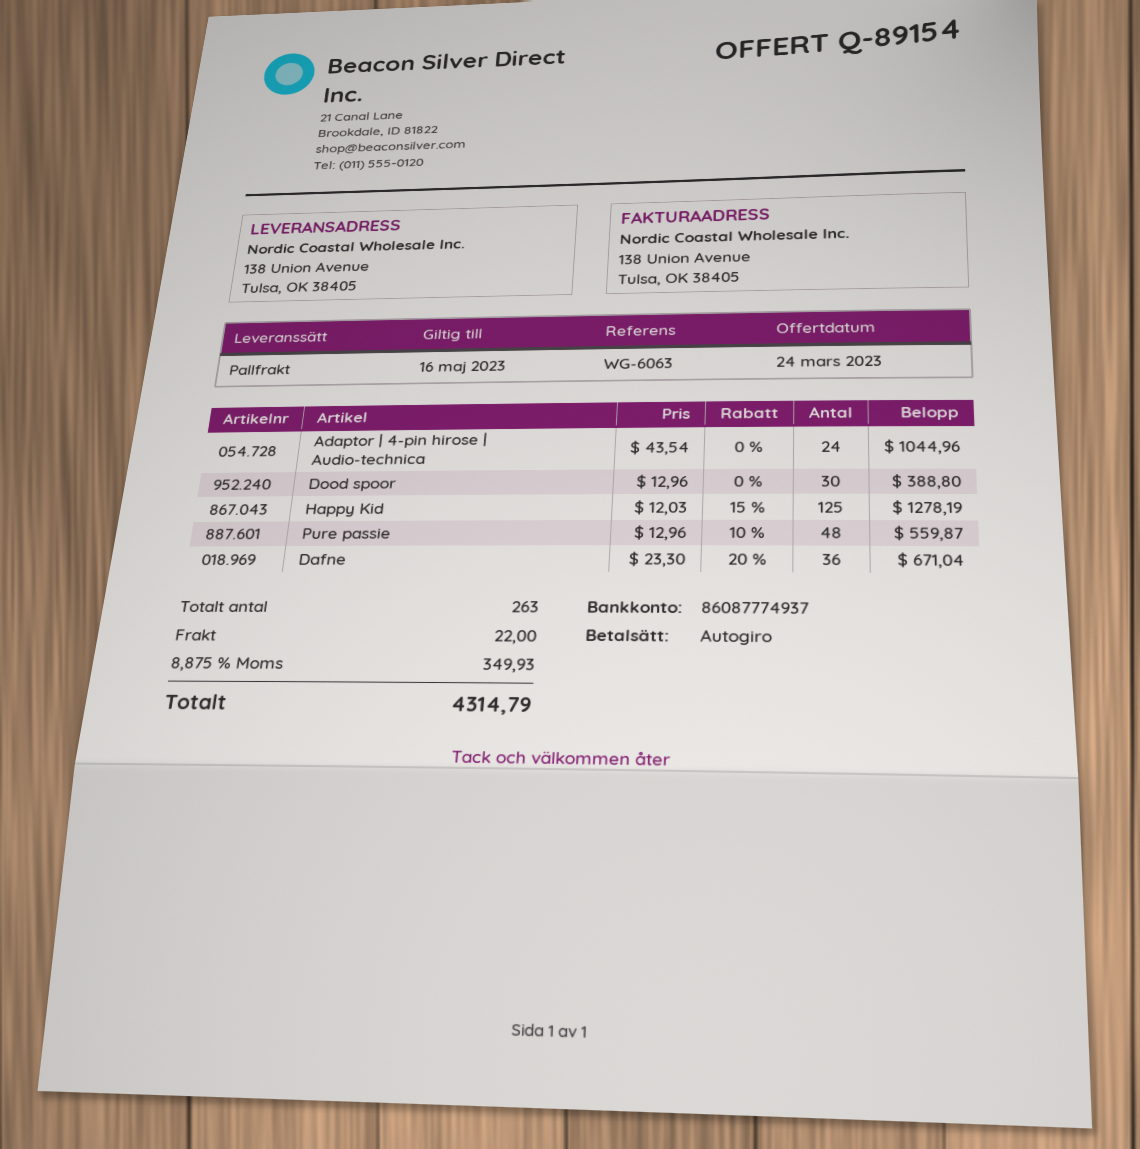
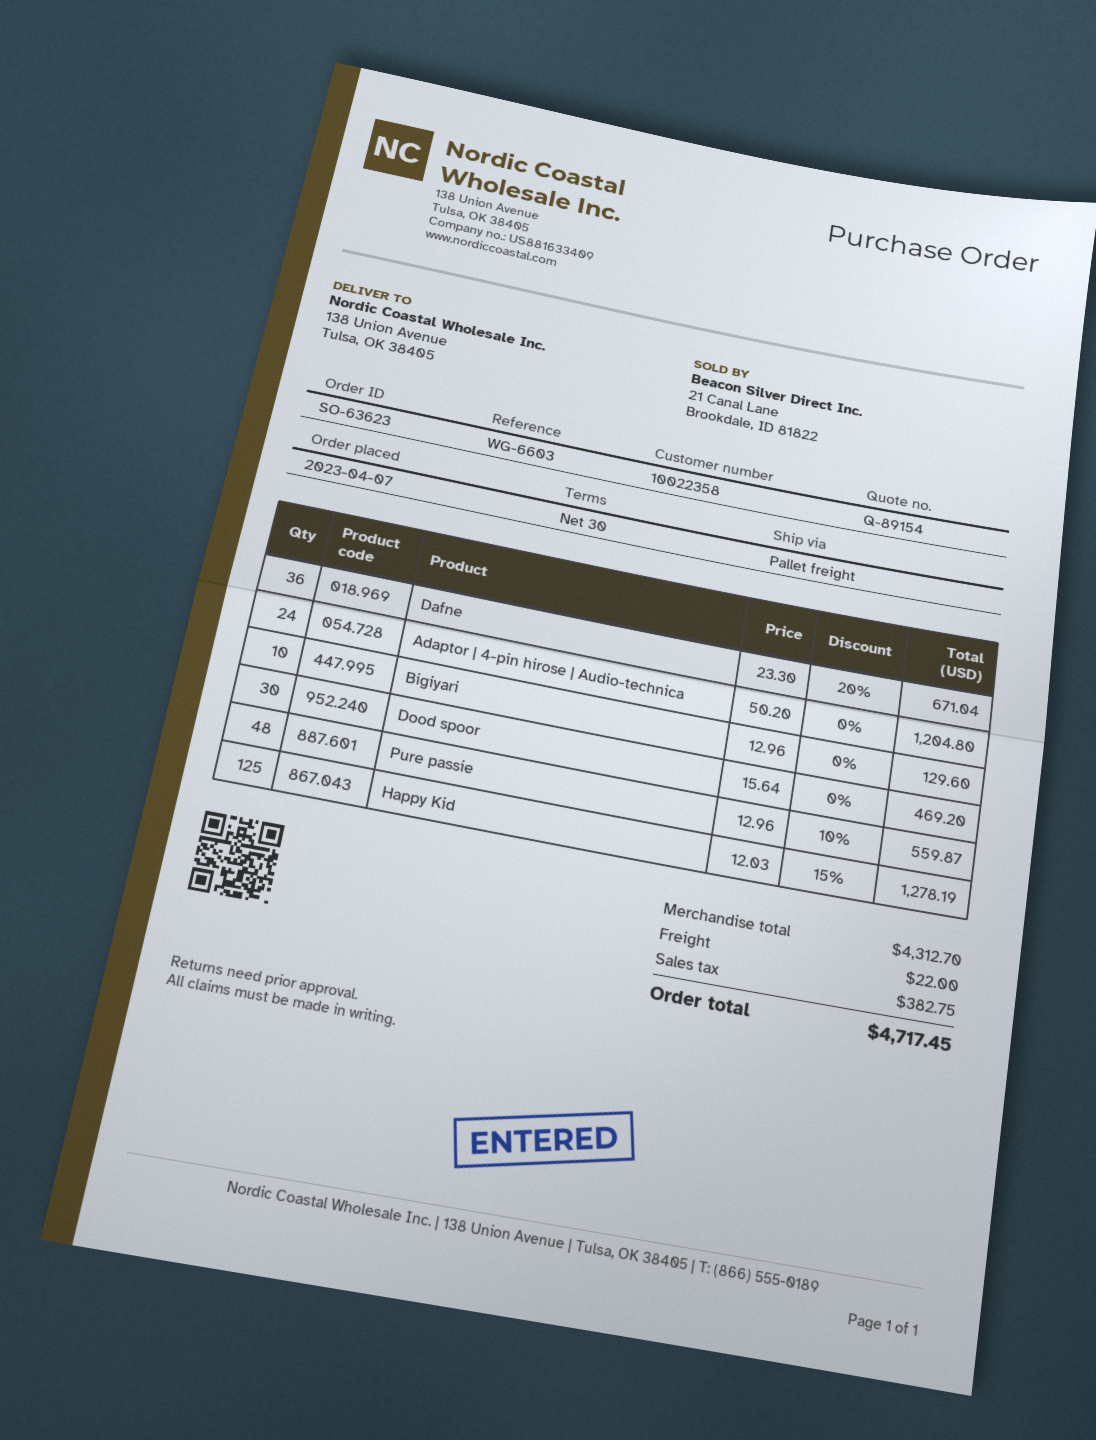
reference: WG-6063 -> WG-6603
Adaptor | 4-pin hirose | Audio-technica: 24 x 43.54 = 1044.96 -> 24 x 50.20 = 1204.80
Dood spoor: 30 x 12.96 = 388.80 -> 30 x 15.64 = 469.20
Bigiyari: none -> 10 x 12.96 = 129.60
tax: 349.93 -> 382.75
total: 4314.79 -> 4717.45

